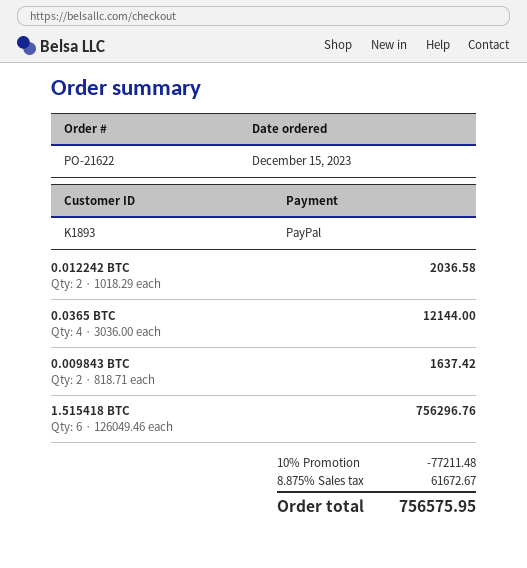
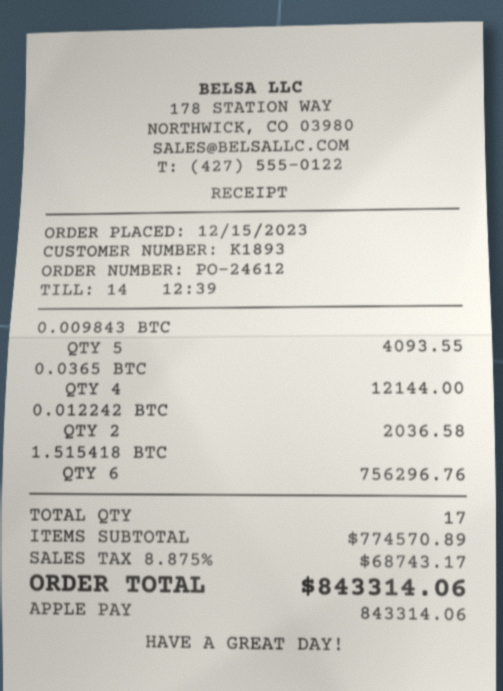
order number: PO-21622 -> PO-24612
payment method: PayPal -> Apple Pay
0.009843 BTC: 2 for 1637.42 -> 5 for 4093.55
discount: 10% = 77211.48 -> none
tax: 8.875% = 61672.67 -> 8.875% = 68743.17
total: 756575.95 -> 843314.06

